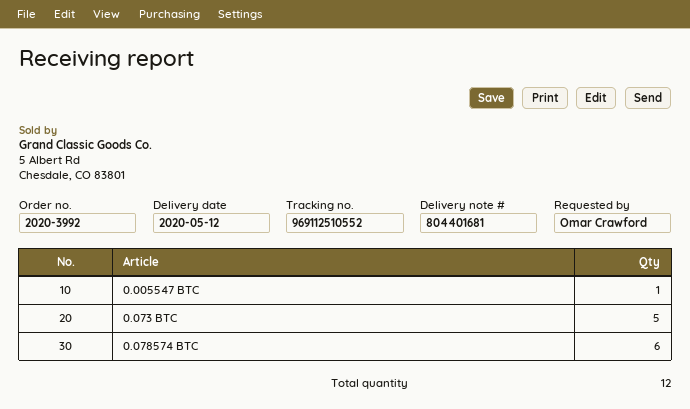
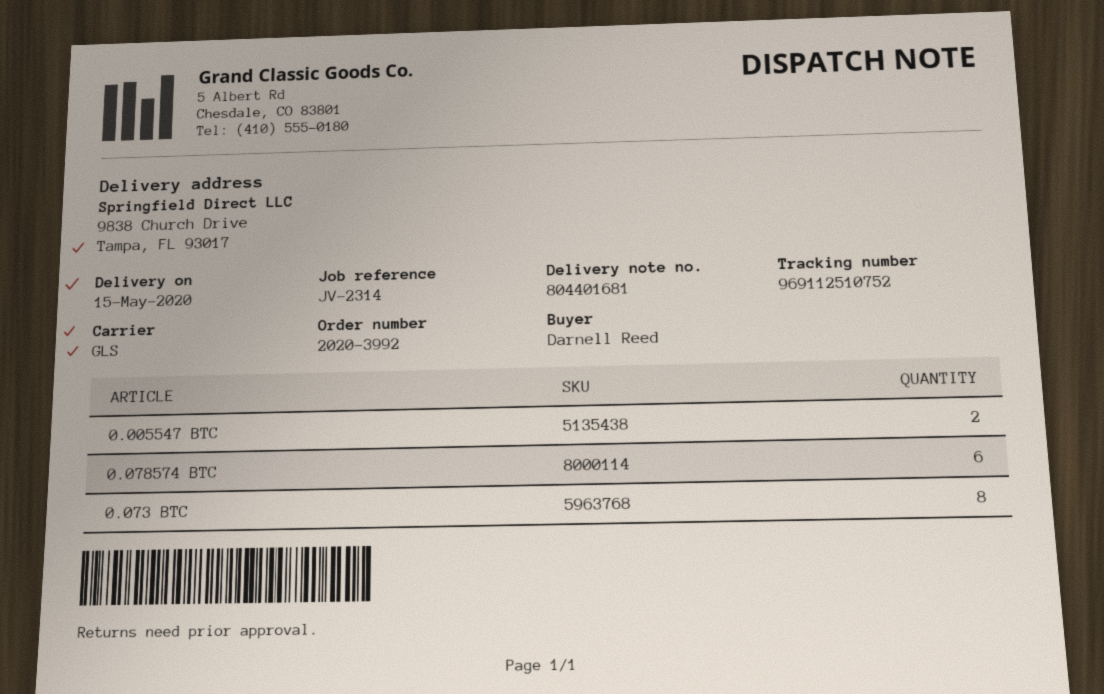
delivery date: 2020-05-12 -> 2020-05-15
ordered by: Omar Crawford -> Darnell Reed
tracking number: 969112510552 -> 969112510752
0.005547 BTC: 1 -> 2
0.073 BTC: 5 -> 8

